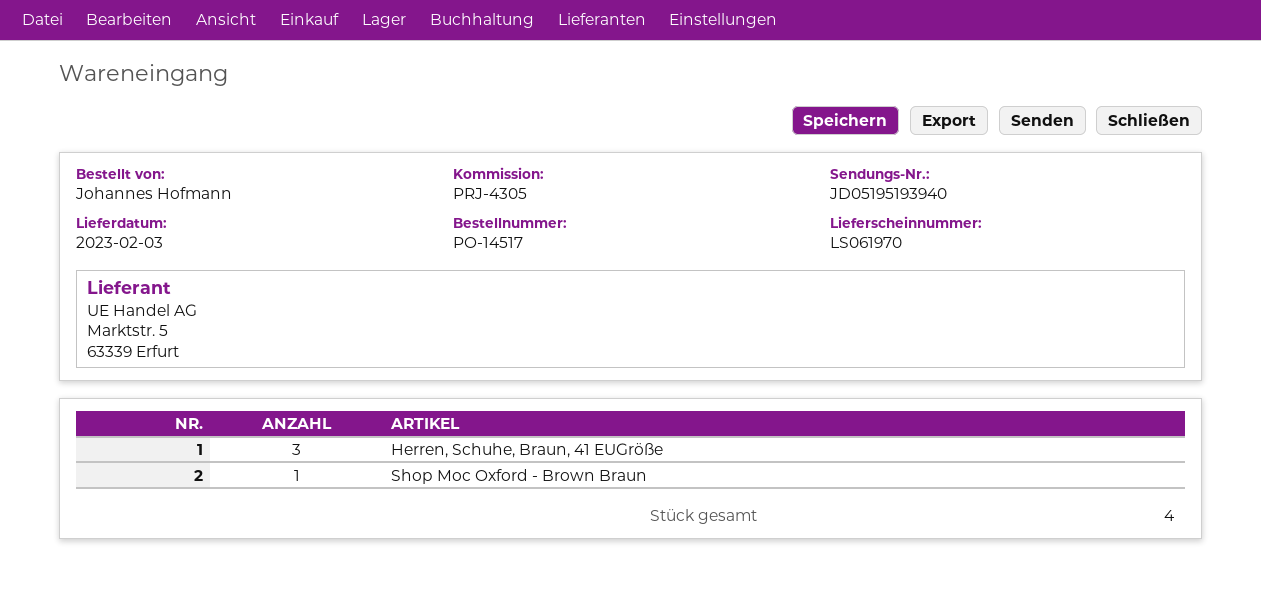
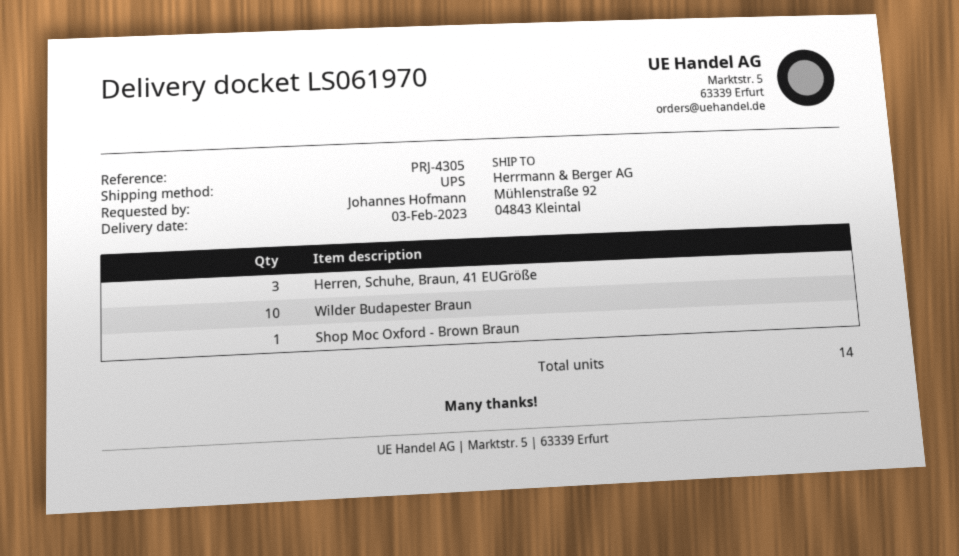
Wilder Budapester Braun: none -> 10
total quantity: 4 -> 14

